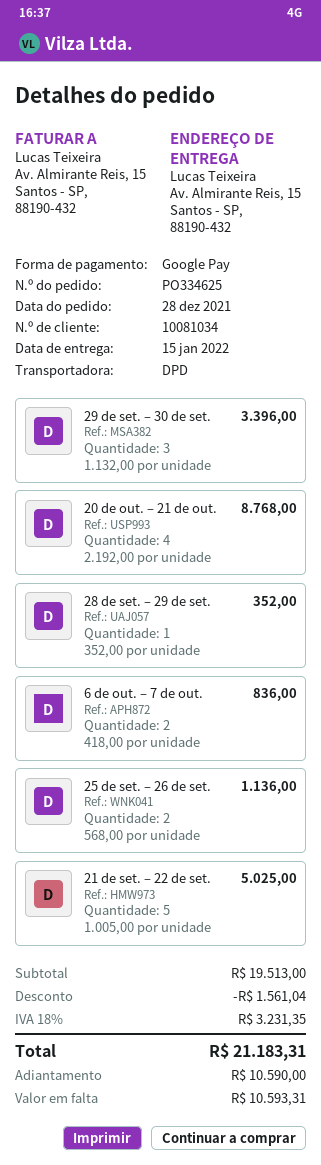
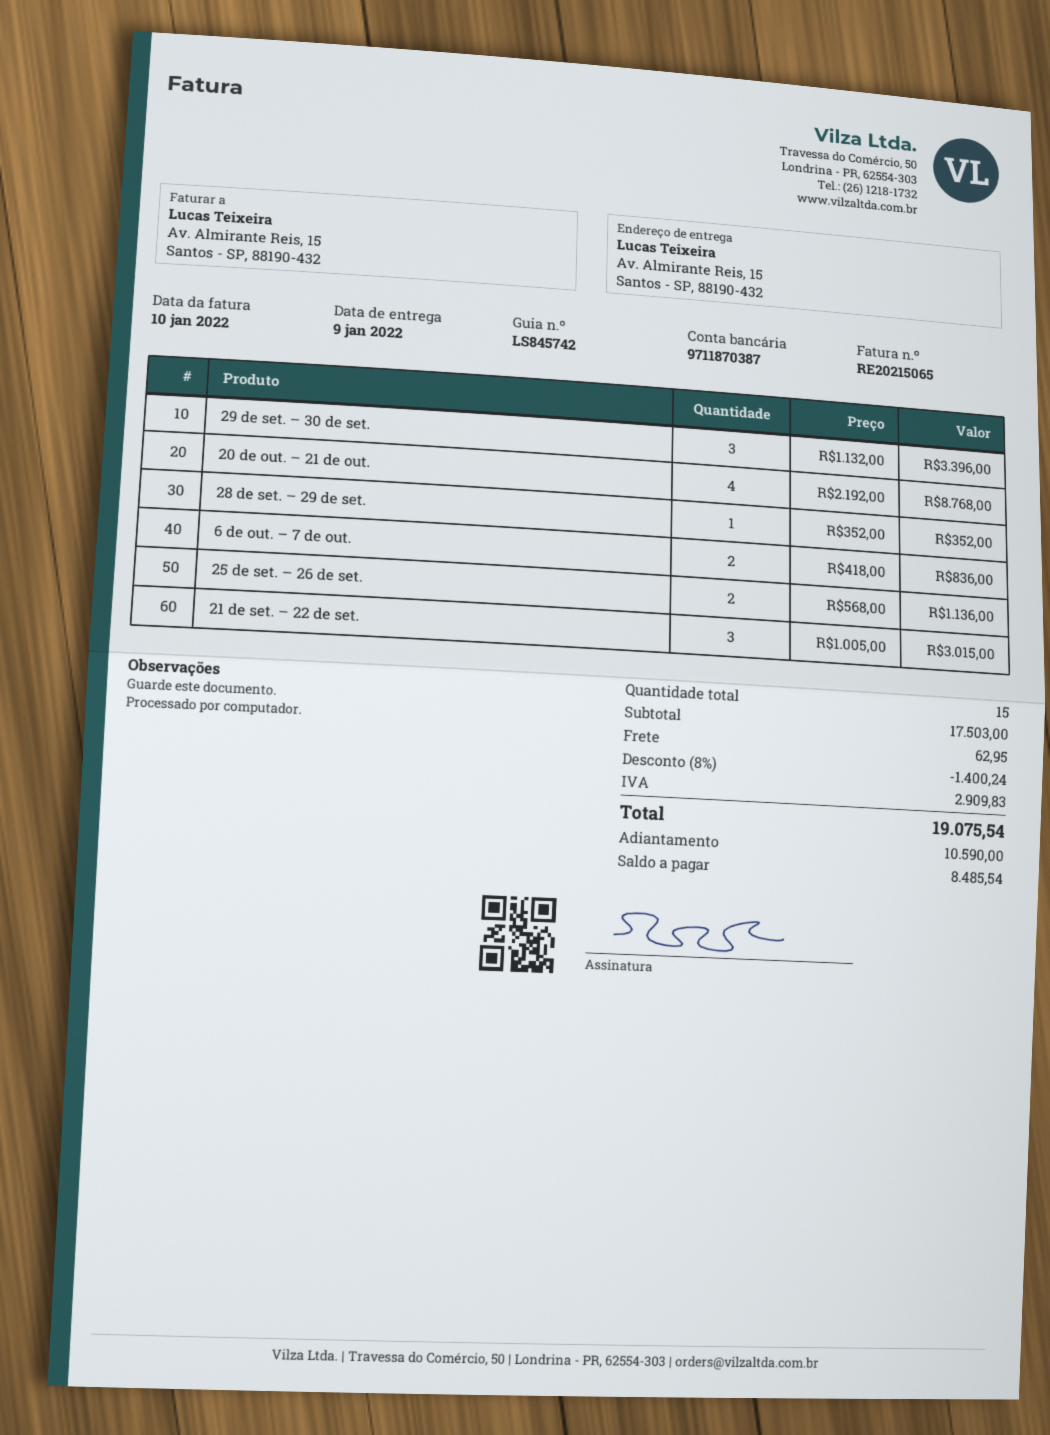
delivery date: 2022-01-15 -> 2022-01-09
21 de set. – 22 de set.: 5 x 1005.00 = 5025.00 -> 3 x 1005.00 = 3015.00
subtotal: 19513.00 -> 17503.00
discount: 1561.04 -> 1400.24
shipping: none -> 62.95
tax: 3231.35 -> 2909.83
total: 21183.31 -> 19075.54
balance: 10593.31 -> 8485.54

